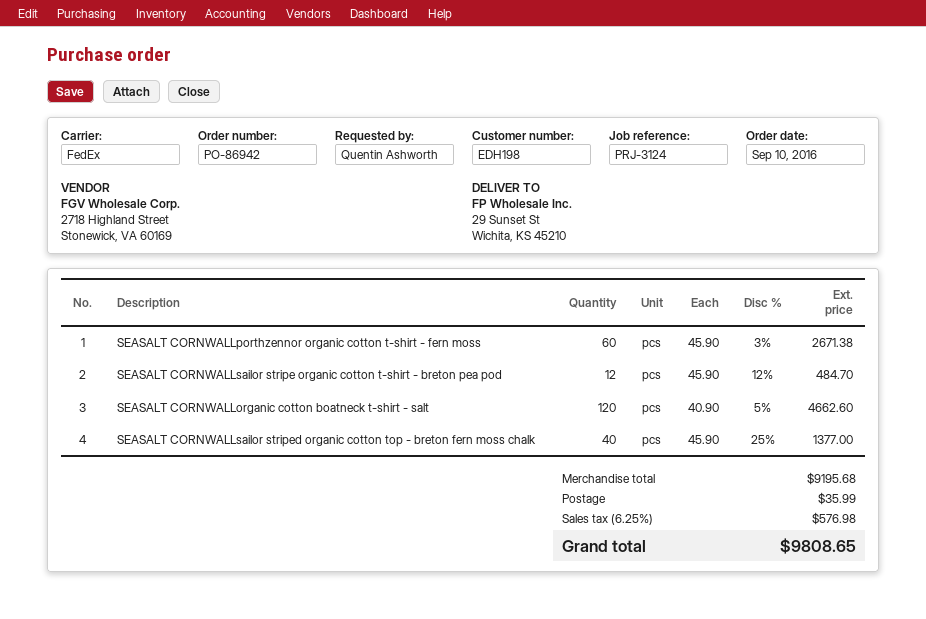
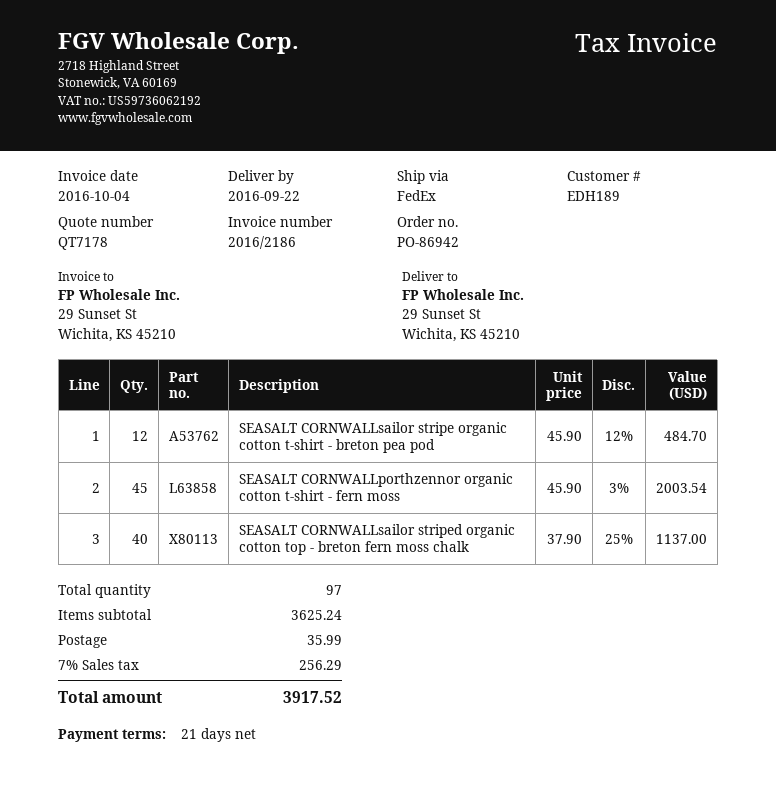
customer number: EDH198 -> EDH189
SEASALT CORNWALLporthzennor organic cotton t-shirt - fern moss: 60 x 45.90 - 3% = 2671.38 -> 45 x 45.90 - 3% = 2003.54
SEASALT CORNWALLorganic cotton boatneck t-shirt - salt: 120 x 40.90 - 5% = 4662.60 -> none
SEASALT CORNWALLsailor striped organic cotton top - breton fern moss chalk: 40 x 45.90 - 25% = 1377.00 -> 40 x 37.90 - 25% = 1137.00
subtotal: 9195.68 -> 3625.24
tax: 6.25% = 576.98 -> 7% = 256.29
total: 9808.65 -> 3917.52

